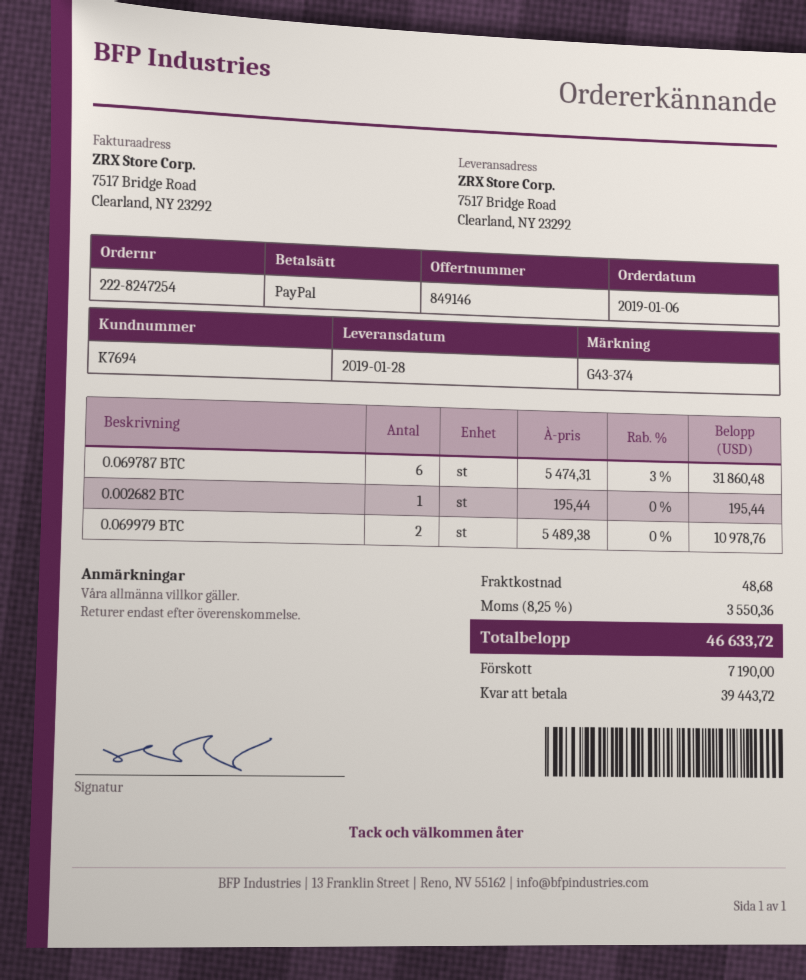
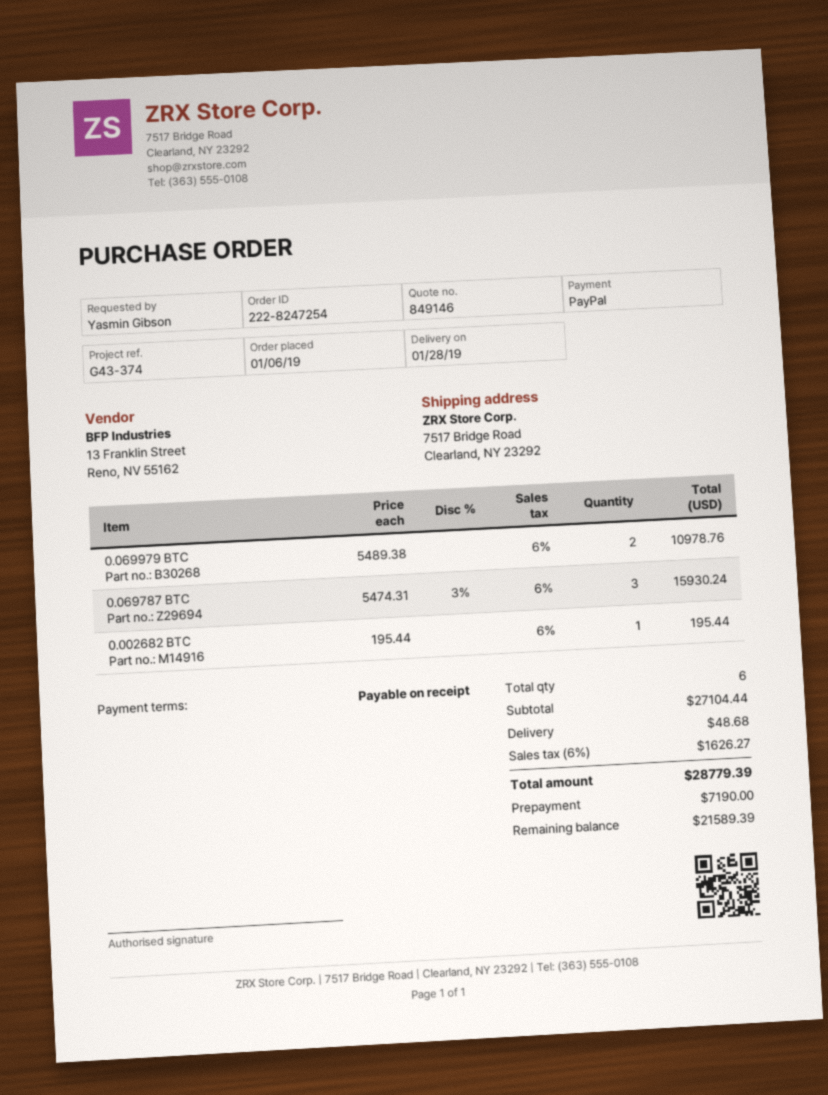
0.069787 BTC: 6 x 5474.31 - 3% = 31860.48 -> 3 x 5474.31 - 3% = 15930.24
tax: 8.25% = 3550.36 -> 6% = 1626.27
total: 46633.72 -> 28779.39
balance: 39443.72 -> 21589.39

